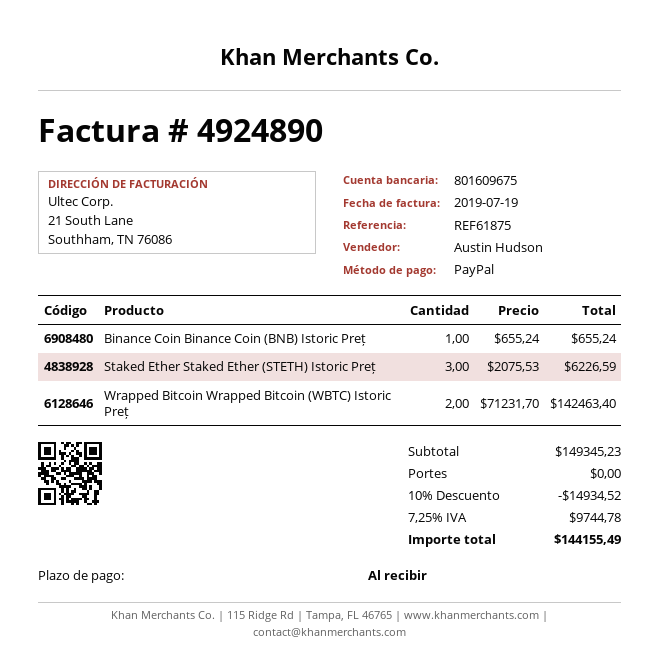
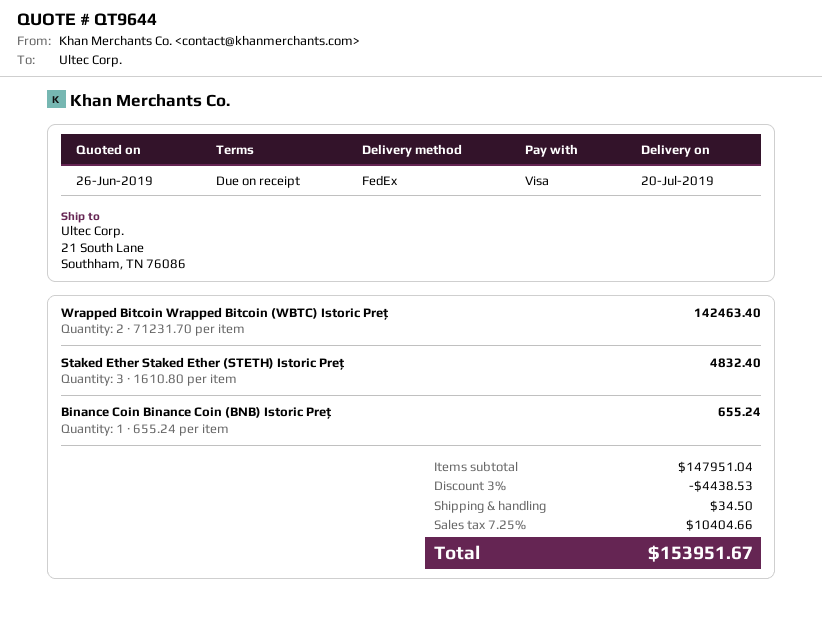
payment method: PayPal -> Visa
Staked Ether Staked Ether (STETH) Istoric Preț: 3 x 2075.53 = 6226.59 -> 3 x 1610.80 = 4832.40
subtotal: 149345.23 -> 147951.04
discount: 10% = 14934.52 -> 3% = 4438.53
shipping: 0.00 -> 34.50
tax: 7.25% = 9744.78 -> 7.25% = 10404.66
total: 144155.49 -> 153951.67

